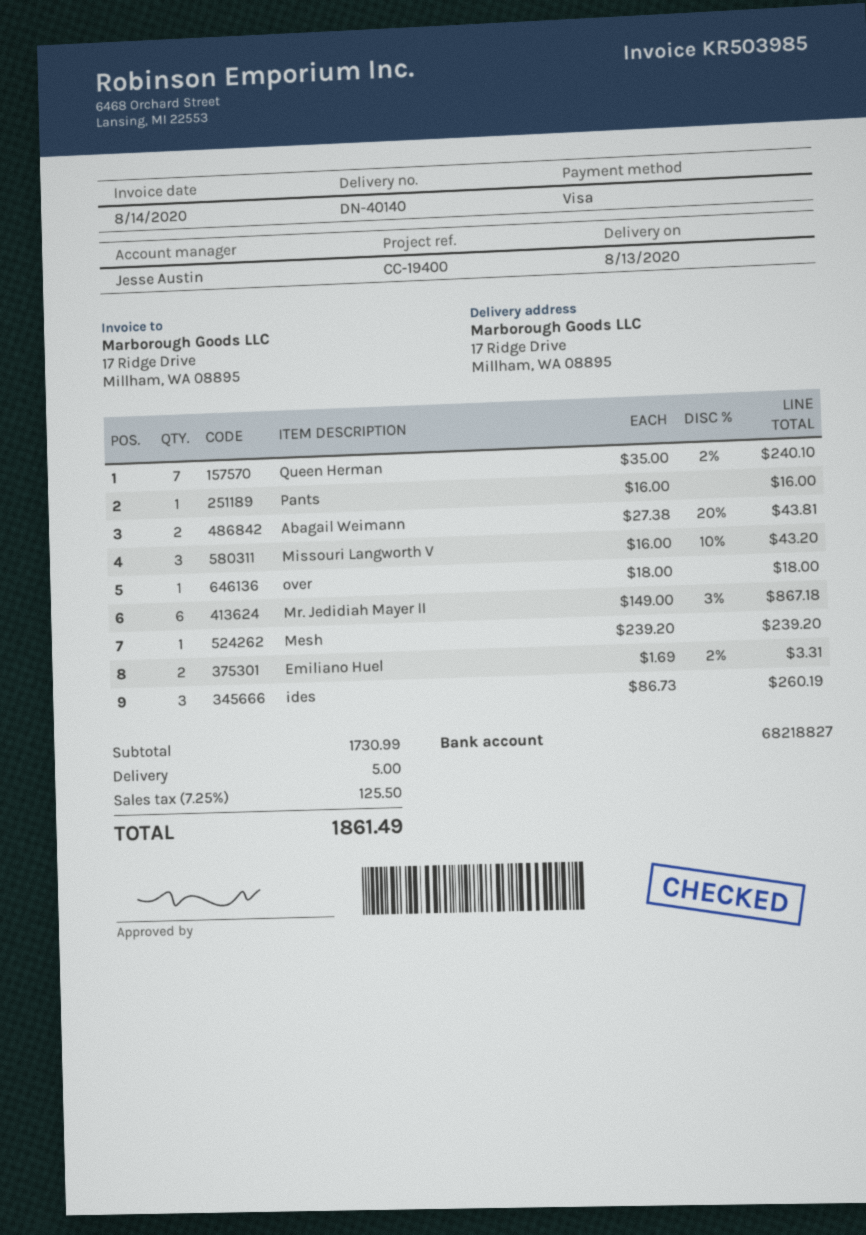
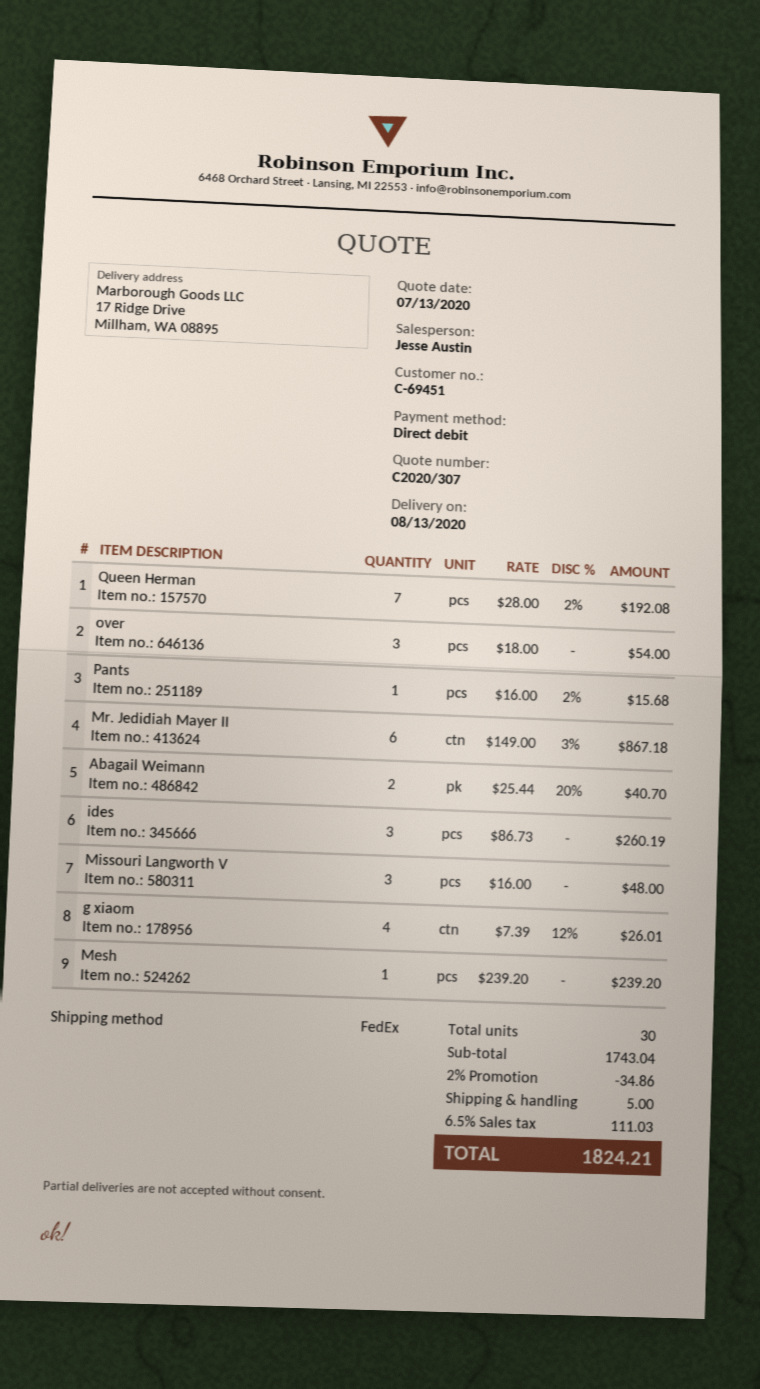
payment method: Visa -> direct debit
Queen Herman: 7 x 35.00 - 2% = 240.10 -> 7 x 28.00 - 2% = 192.08
Pants: 1 x 16.00 = 16.00 -> 1 x 16.00 - 2% = 15.68
Abagail Weimann: 2 x 27.38 - 20% = 43.81 -> 2 x 25.44 - 20% = 40.70
Missouri Langworth V: 3 x 16.00 - 10% = 43.20 -> 3 x 16.00 = 48.00
over: 1 x 18.00 = 18.00 -> 3 x 18.00 = 54.00
Emiliano Huel: 2 x 1.69 - 2% = 3.31 -> none
g xiaom: none -> 4 x 7.39 - 12% = 26.01
subtotal: 1730.99 -> 1743.04
discount: none -> 2% = 34.86
tax: 7.25% = 125.50 -> 6.5% = 111.03
total: 1861.49 -> 1824.21

